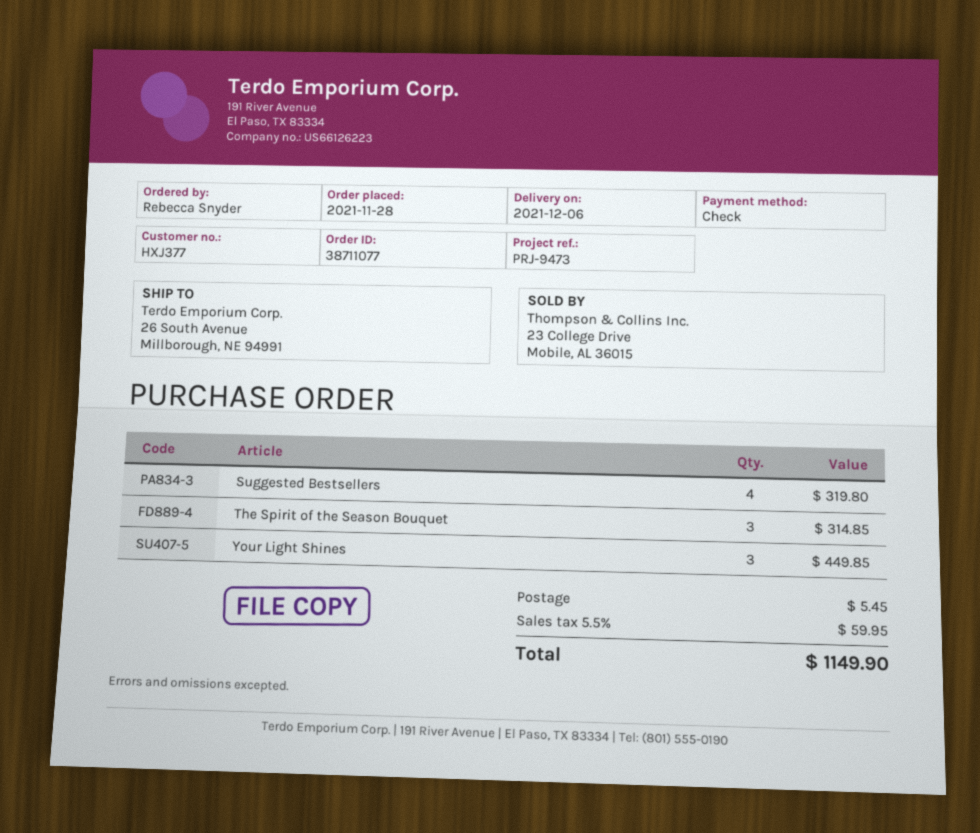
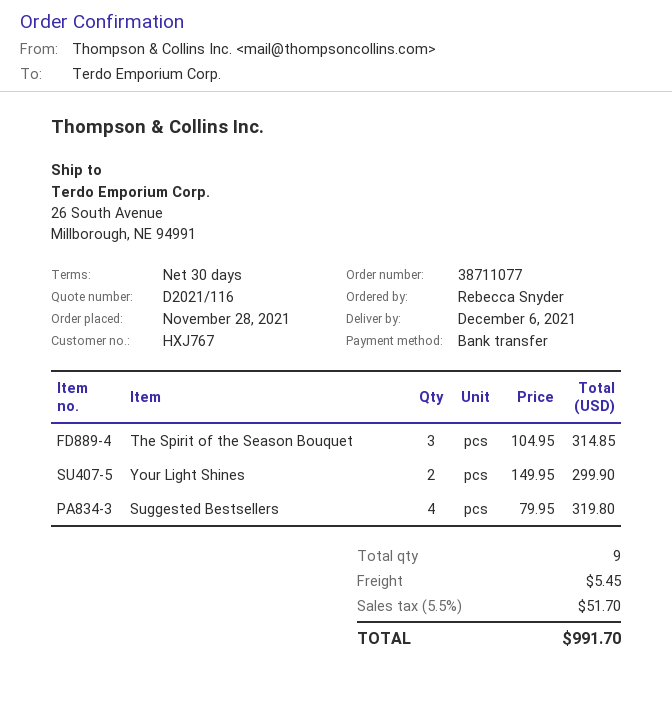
customer number: HXJ377 -> HXJ767
payment method: cheque -> bank transfer
Your Light Shines: 3 for 449.85 -> 2 for 299.90
tax: 5.5% = 59.95 -> 5.5% = 51.70
total: 1149.90 -> 991.70

